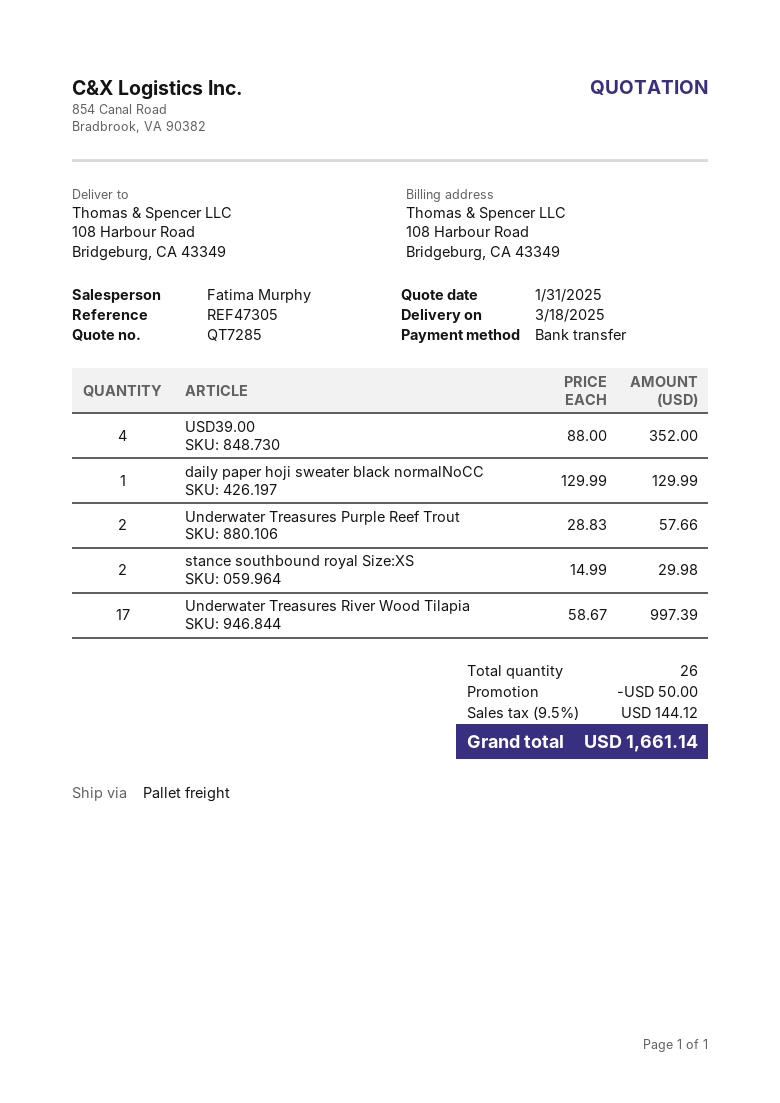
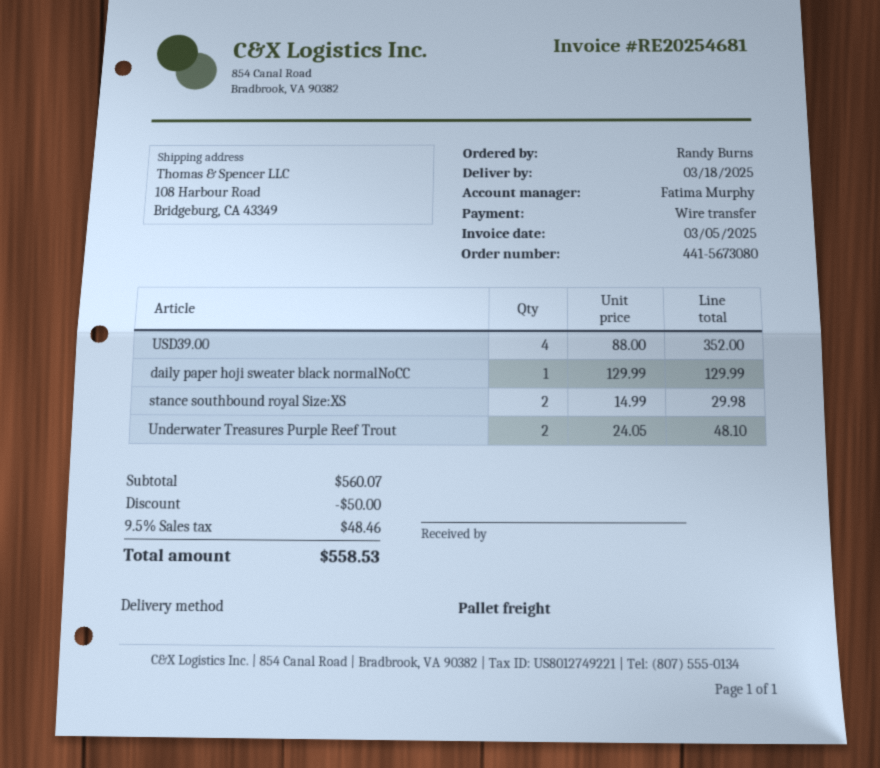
Underwater Treasures Purple Reef Trout: 2 x 28.83 = 57.66 -> 2 x 24.05 = 48.10
Underwater Treasures River Wood Tilapia: 17 x 58.67 = 997.39 -> none
tax: 9.5% = 144.12 -> 9.5% = 48.46
total: 1661.14 -> 558.53

